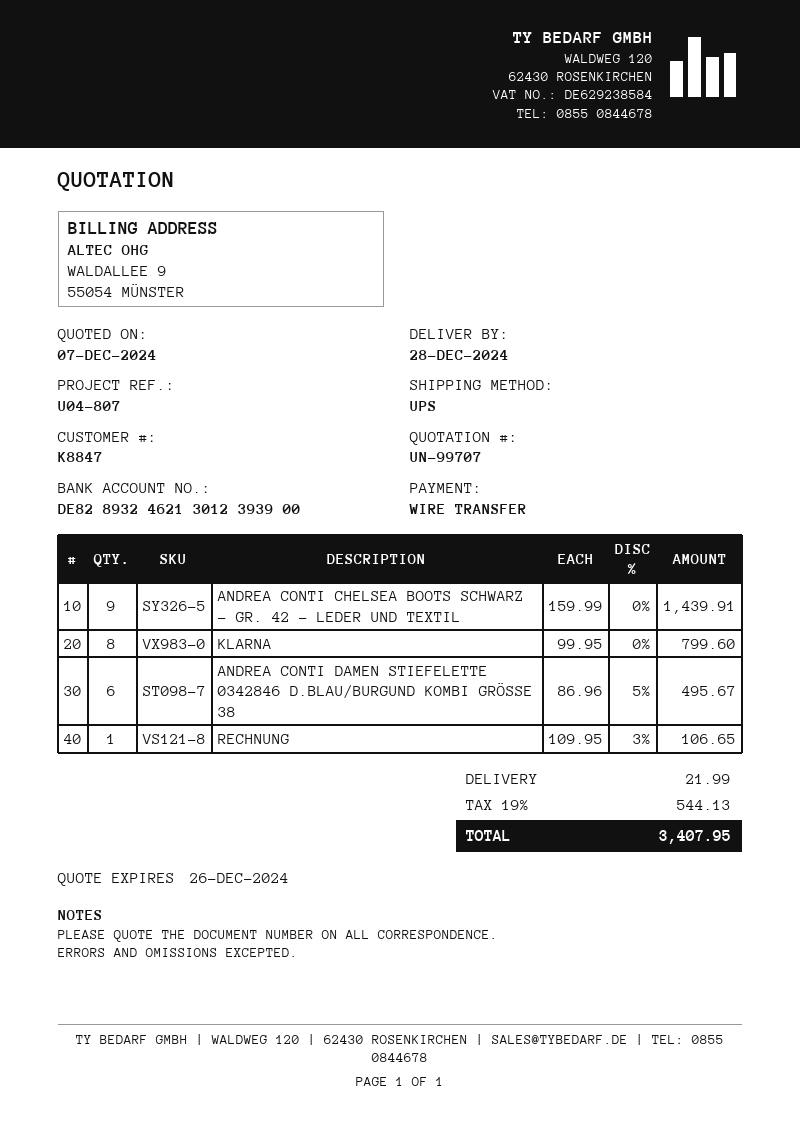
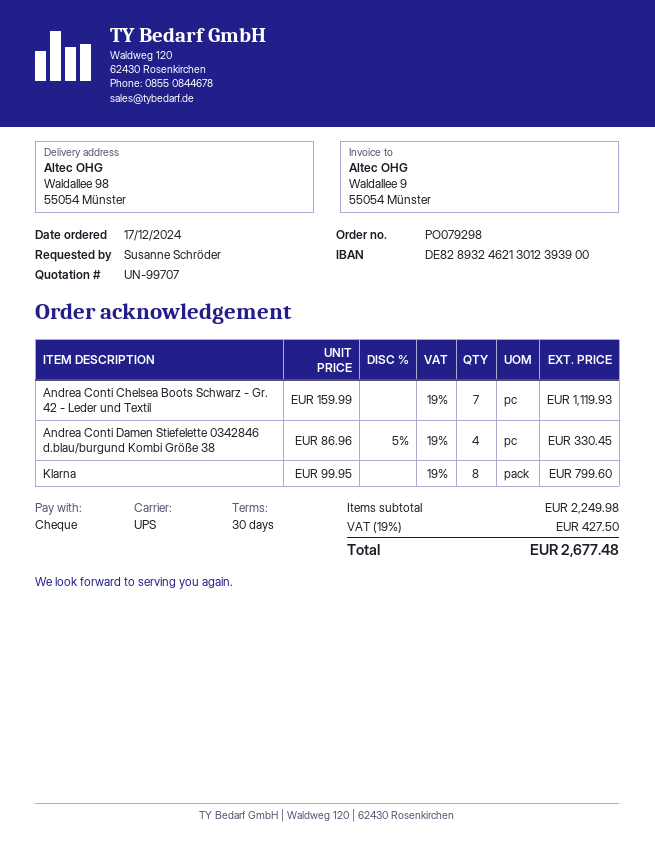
payment method: bank transfer -> cheque
ANDREA CONTI CHELSEA BOOTS SCHWARZ - GR. 42 - LEDER UND TEXTIL: 9 x 159.99 = 1439.91 -> 7 x 159.99 = 1119.93
ANDREA CONTI DAMEN STIEFELETTE 0342846 D.BLAU/BURGUND KOMBI GRÖSSE 38: 6 x 86.96 - 5% = 495.67 -> 4 x 86.96 - 5% = 330.45
RECHNUNG: 1 x 109.95 - 3% = 106.65 -> none
shipping: 21.99 -> none
tax: 19% = 544.13 -> 19% = 427.50
total: 3407.95 -> 2677.48

